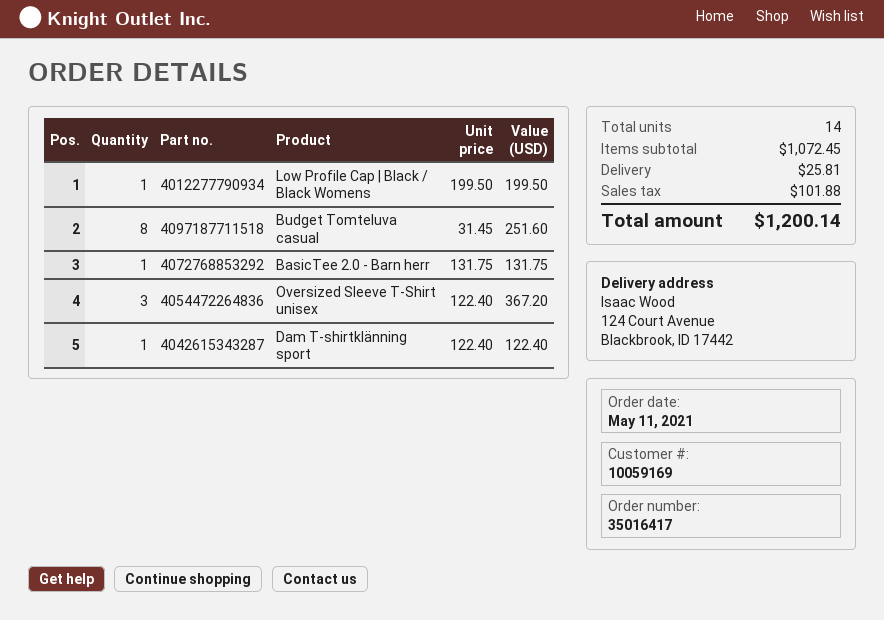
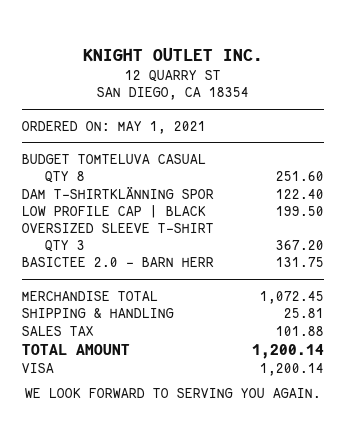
order date: 2021-05-11 -> 2021-05-01

